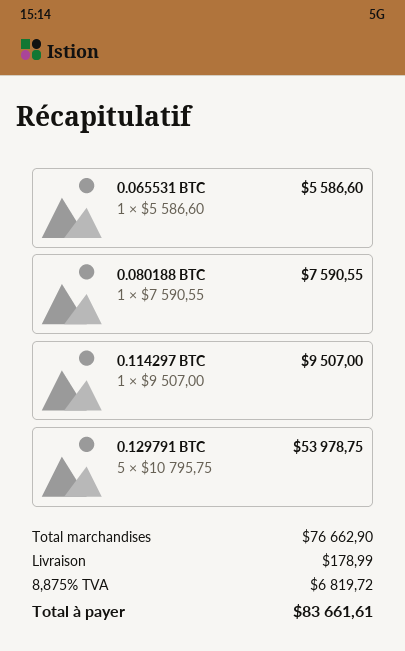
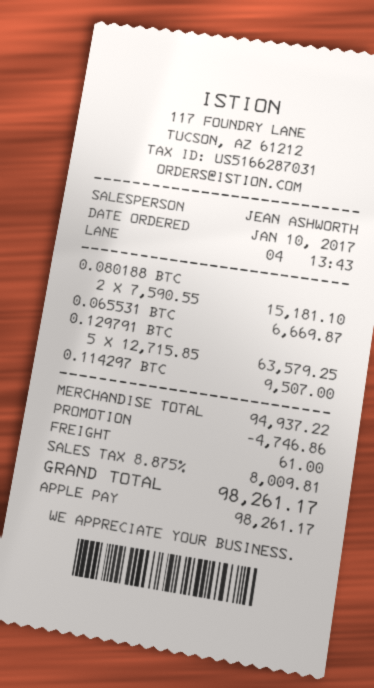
0.065531 BTC: 1 x 5586.60 = 5586.60 -> 1 x 6669.87 = 6669.87
0.080188 BTC: 1 x 7590.55 = 7590.55 -> 2 x 7590.55 = 15181.10
0.129791 BTC: 5 x 10795.75 = 53978.75 -> 5 x 12715.85 = 63579.25
subtotal: 76662.90 -> 94937.22
discount: none -> 4746.86
shipping: 178.99 -> 61.00
tax: 8.875% = 6819.72 -> 8.875% = 8009.81
total: 83661.61 -> 98261.17

